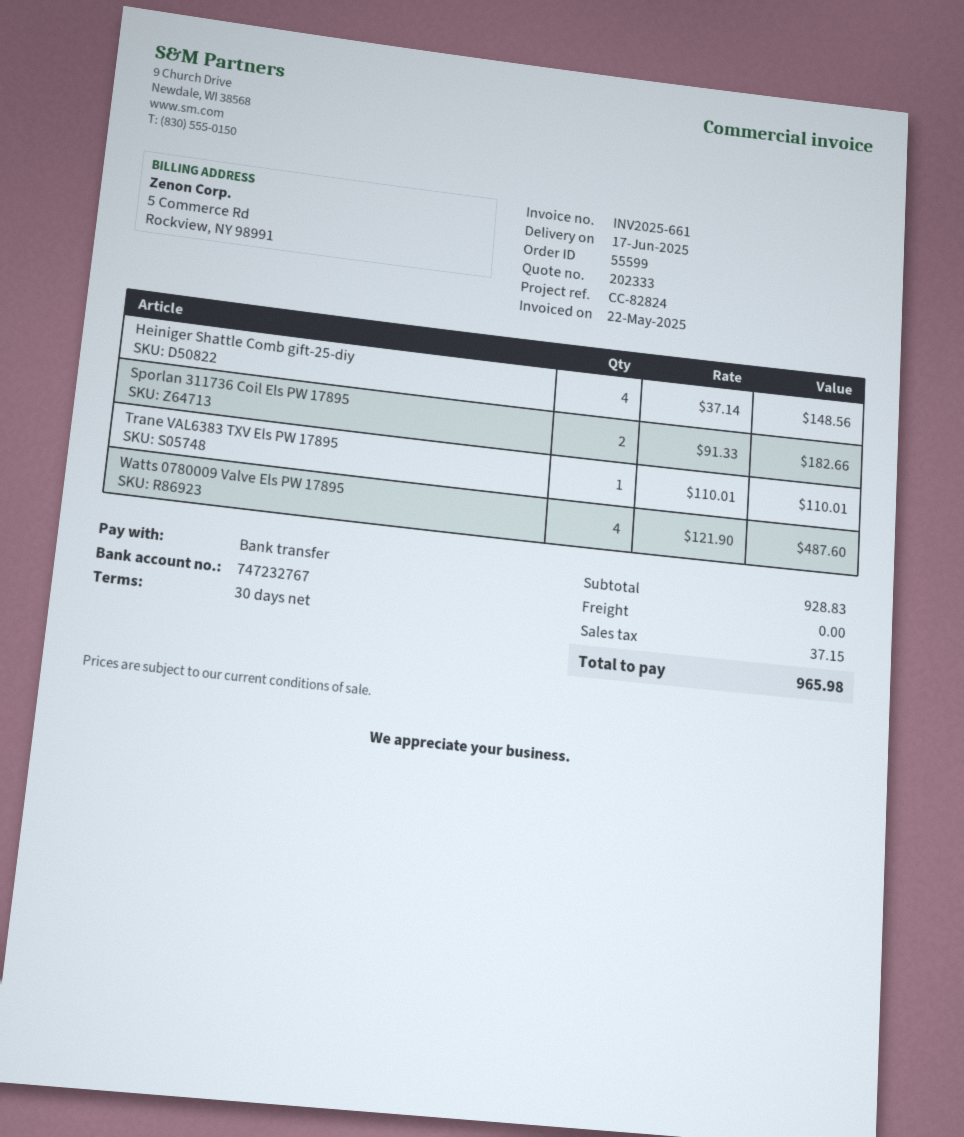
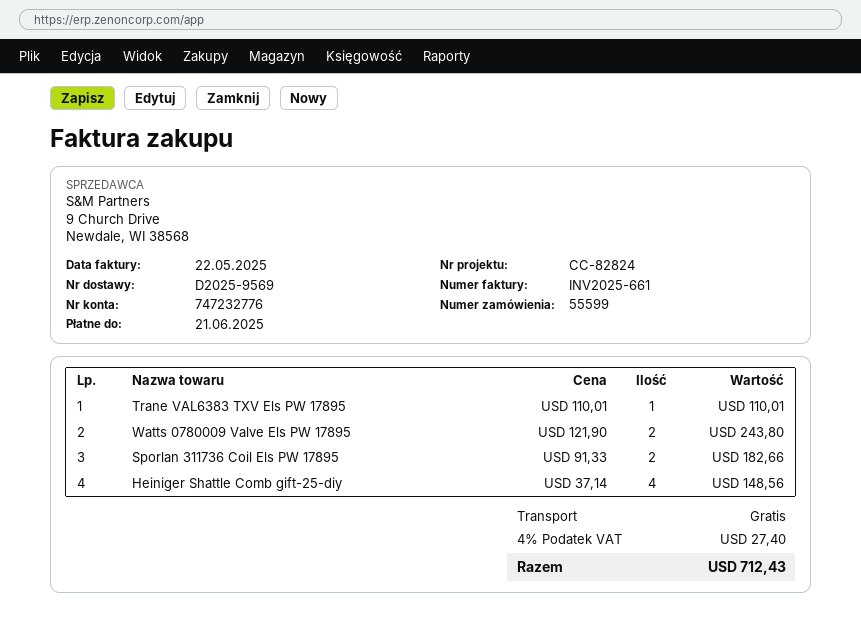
bank account: 747232767 -> 747232776
Watts 0780009 Valve Els PW 17895: 4 x 121.90 = 487.60 -> 2 x 121.90 = 243.80
tax: 37.15 -> 27.40
total: 965.98 -> 712.43

